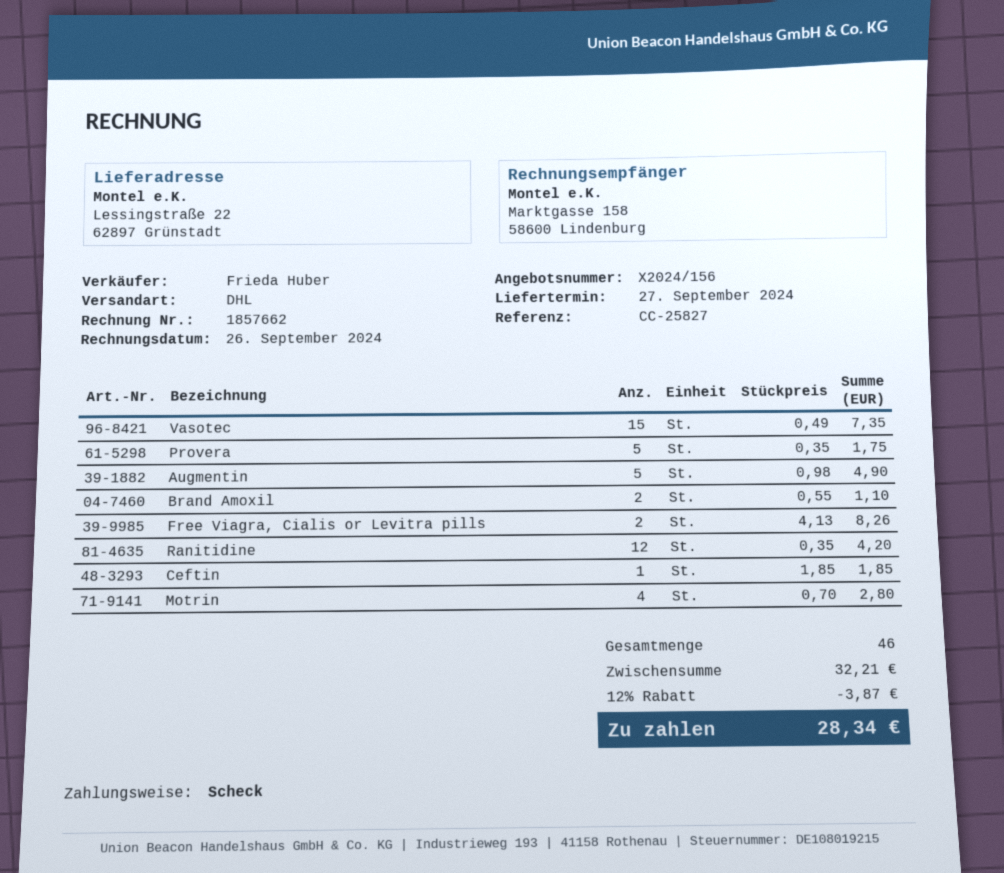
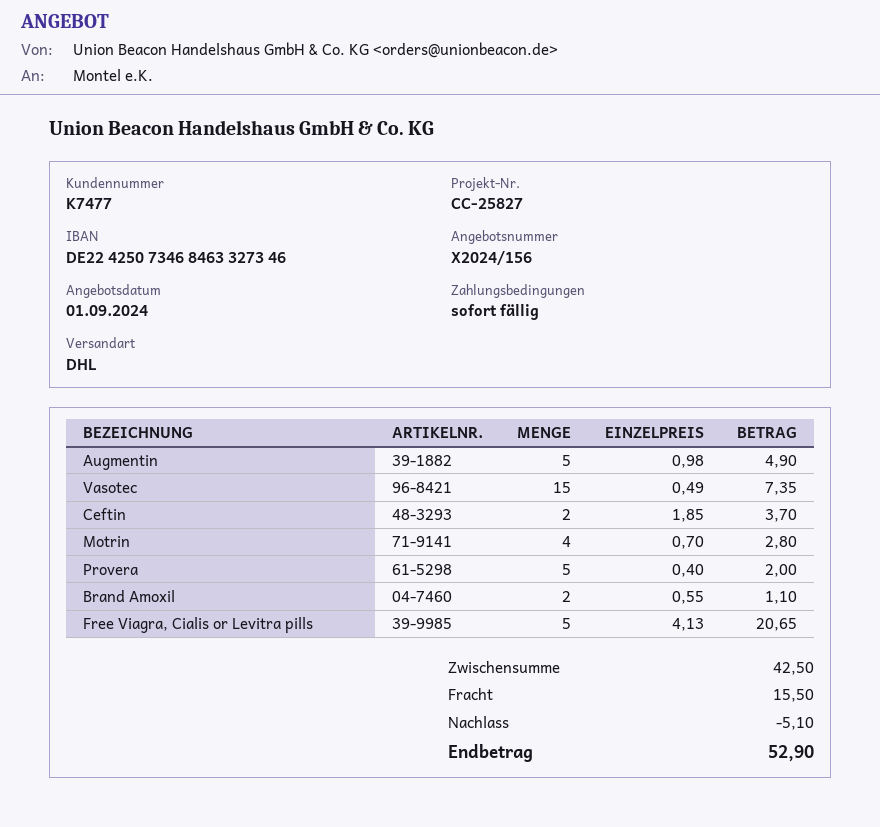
Provera: 5 x 0.35 = 1.75 -> 5 x 0.40 = 2.00
Free Viagra, Cialis or Levitra pills: 2 x 4.13 = 8.26 -> 5 x 4.13 = 20.65
Ranitidine: 12 x 0.35 = 4.20 -> none
Ceftin: 1 x 1.85 = 1.85 -> 2 x 1.85 = 3.70
subtotal: 32.21 -> 42.50
discount: 3.87 -> 5.10
shipping: none -> 15.50
total: 28.34 -> 52.90

